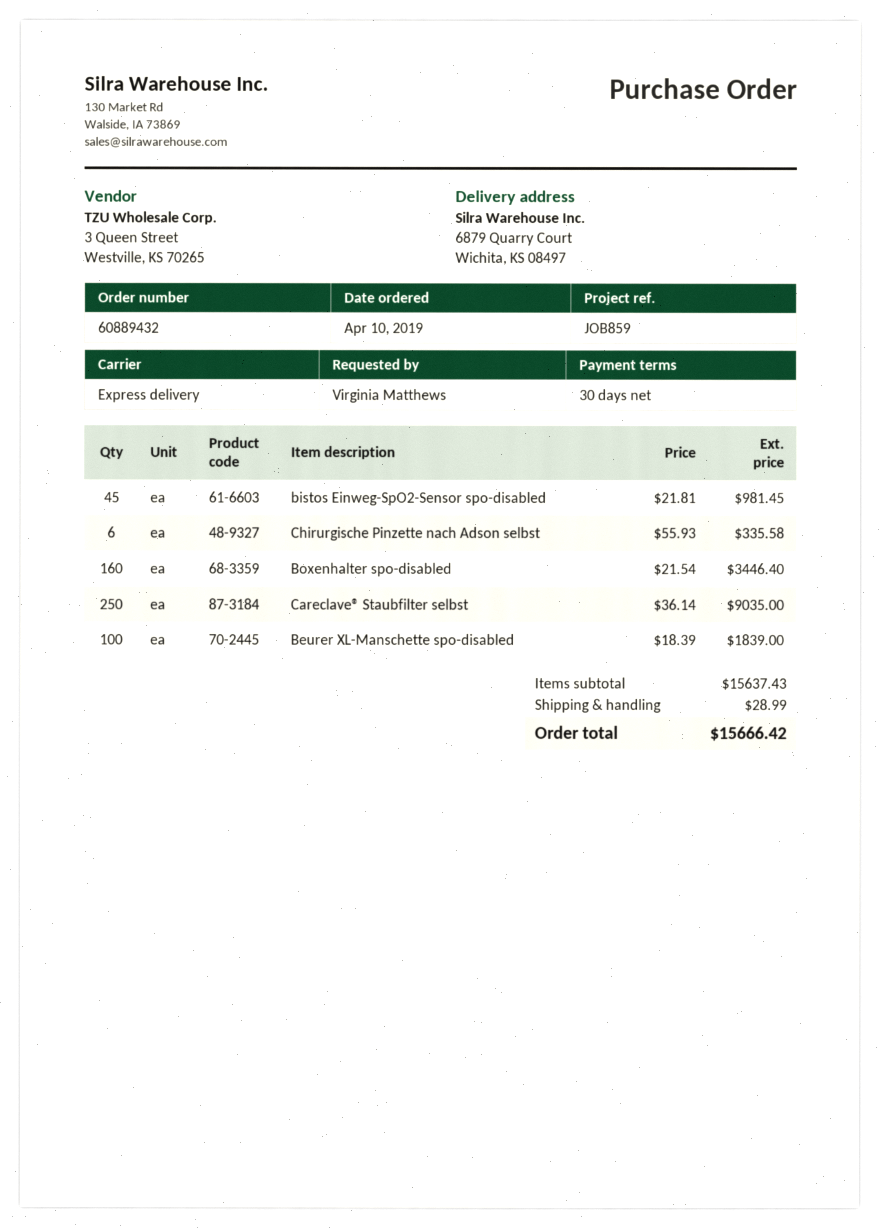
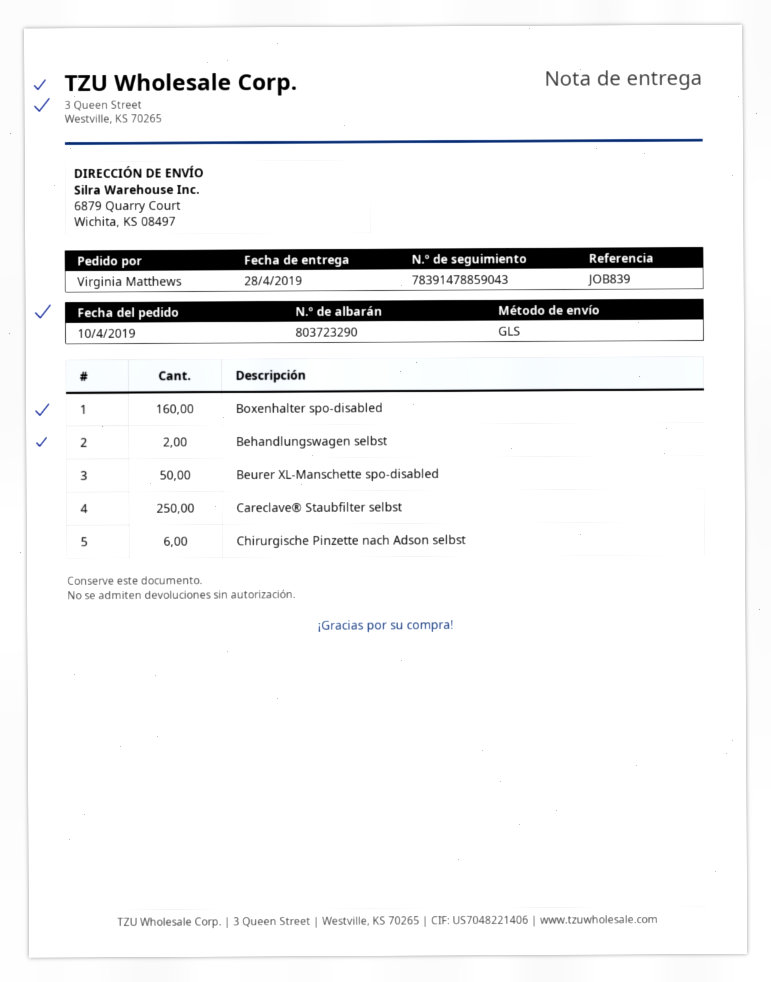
reference: JOB859 -> JOB839
shipping method: express -> GLS
bistos Einweg-SpO2-Sensor spo-disabled: 45 -> none
Beurer XL-Manschette spo-disabled: 100 -> 50
Behandlungswagen selbst: none -> 2

